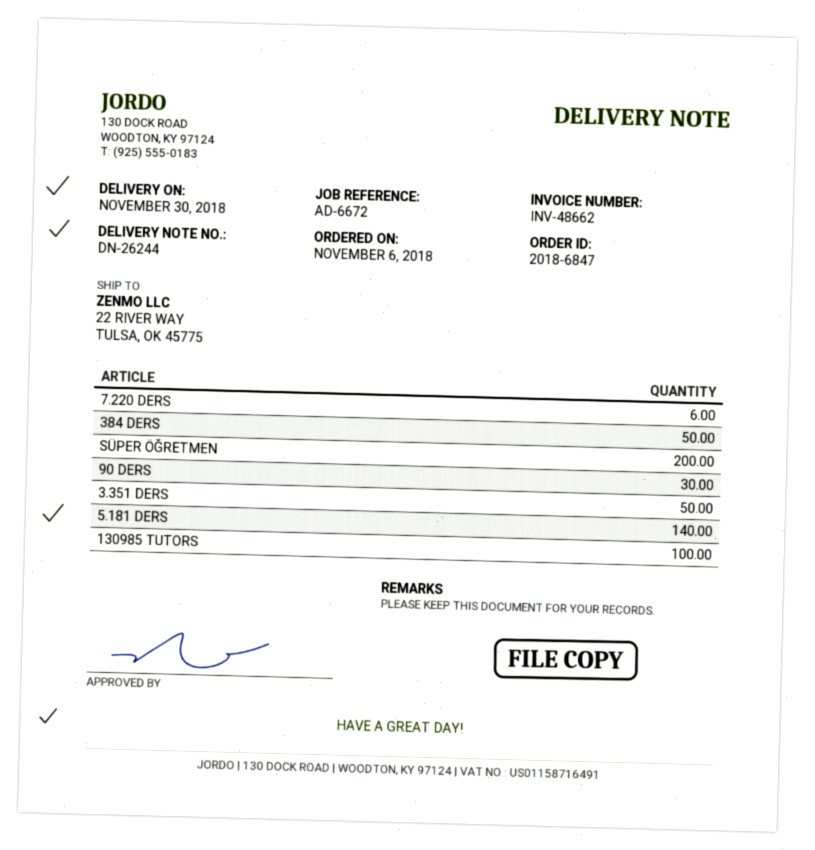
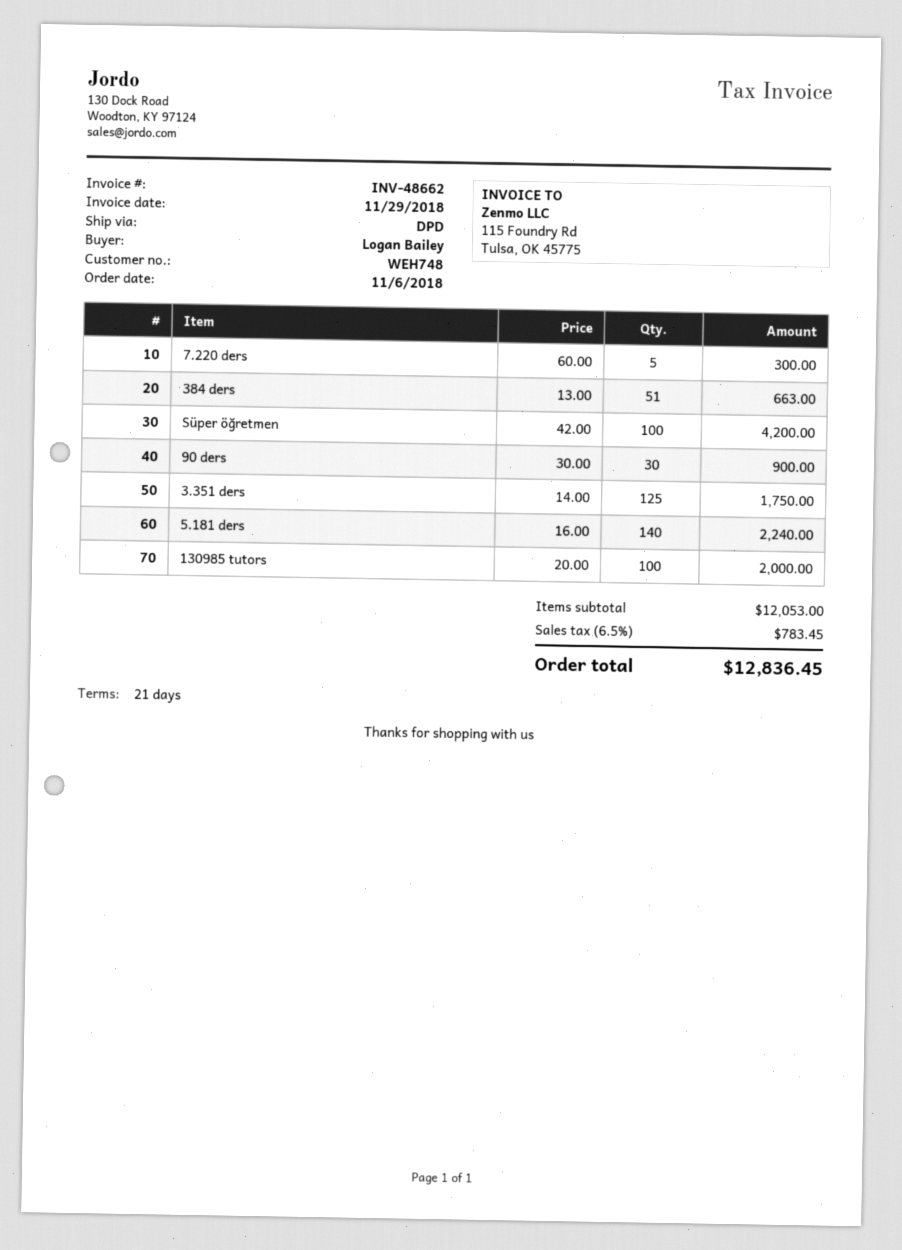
7.220 DERS: 6 -> 5
384 DERS: 50 -> 51
SÜPER ÖĞRETMEN: 200 -> 100
3.351 DERS: 50 -> 125

